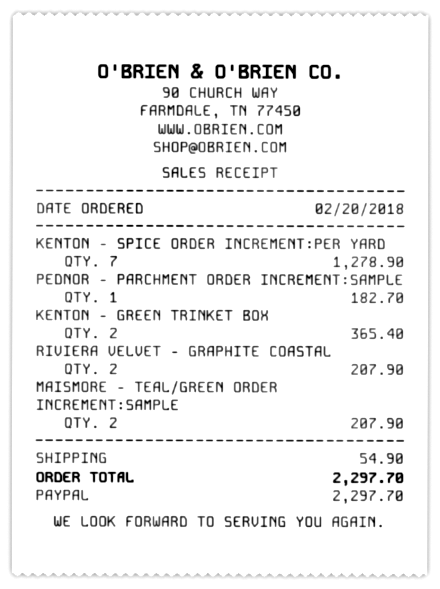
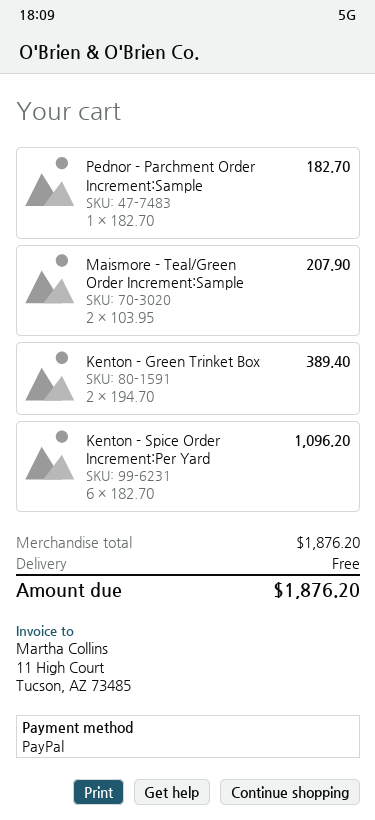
KENTON - SPICE ORDER INCREMENT:PER YARD: 7 for 1278.90 -> 6 for 1096.20
KENTON - GREEN TRINKET BOX: 2 for 365.40 -> 2 for 389.40
RIVIERA VELVET - GRAPHITE COASTAL: 2 for 207.90 -> none
shipping: 54.90 -> 0.00
total: 2297.70 -> 1876.20

